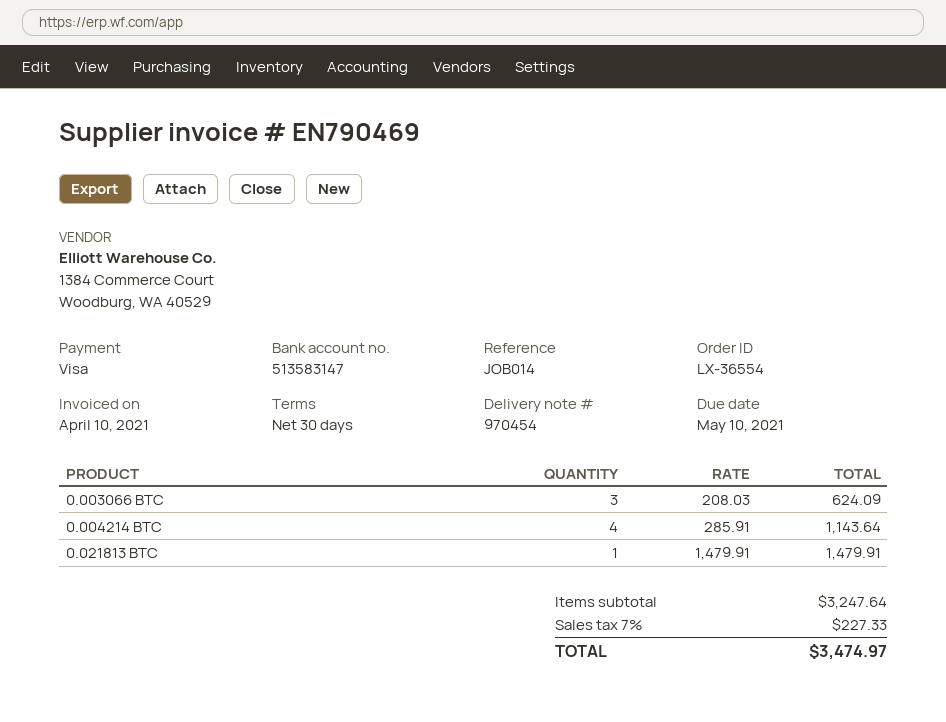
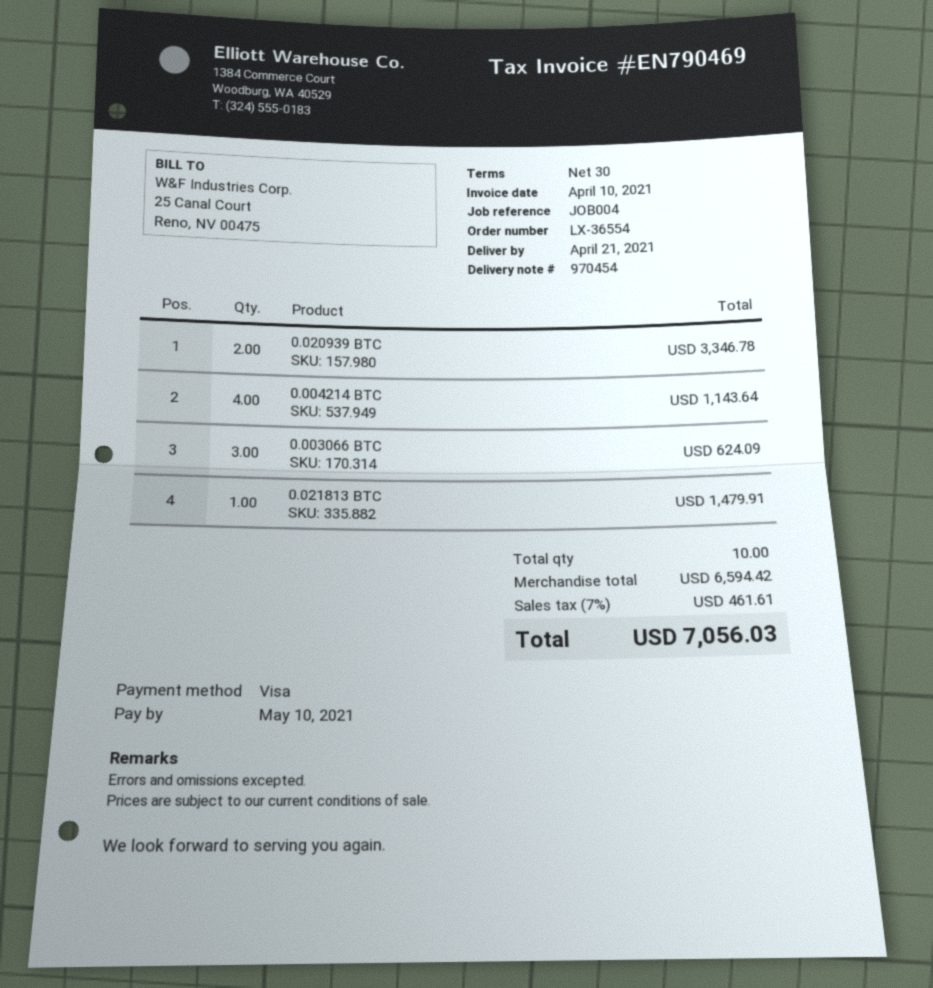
reference: JOB014 -> JOB004
0.020939 BTC: none -> 2 for 3346.78
subtotal: 3247.64 -> 6594.42
tax: 7% = 227.33 -> 7% = 461.61
total: 3474.97 -> 7056.03

